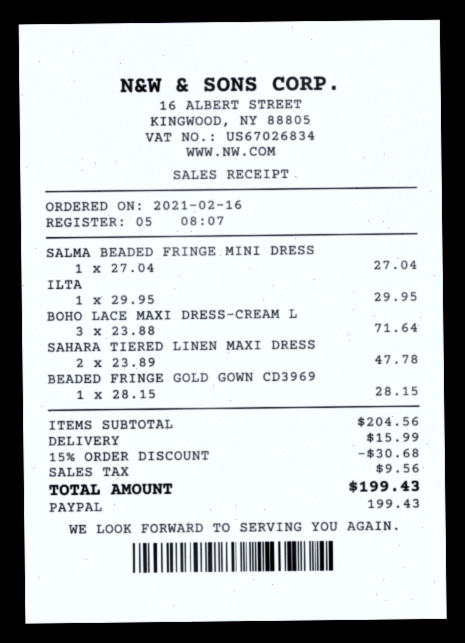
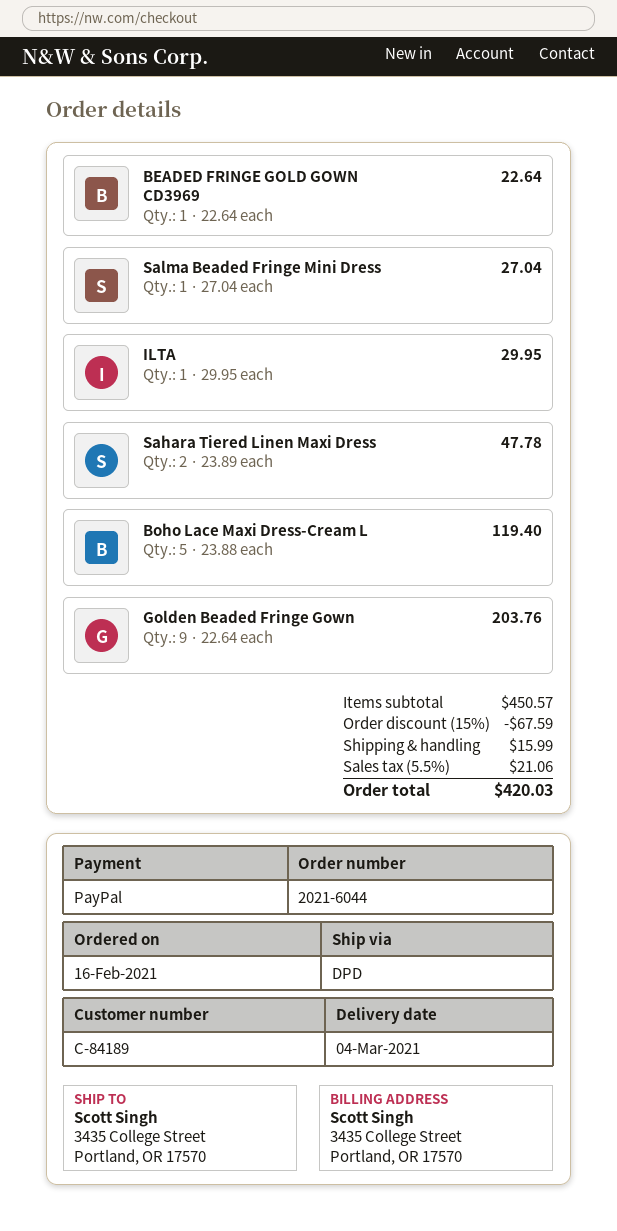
BOHO LACE MAXI DRESS-CREAM L: 3 x 23.88 = 71.64 -> 5 x 23.88 = 119.40
BEADED FRINGE GOLD GOWN CD3969: 1 x 28.15 = 28.15 -> 1 x 22.64 = 22.64
Golden Beaded Fringe Gown: none -> 9 x 22.64 = 203.76
subtotal: 204.56 -> 450.57
discount: 15% = 30.68 -> 15% = 67.59
tax: 9.56 -> 21.06
total: 199.43 -> 420.03

